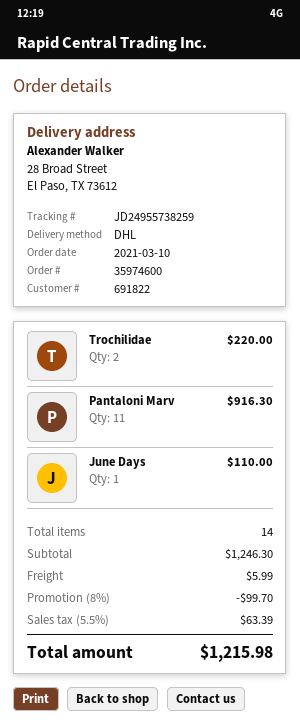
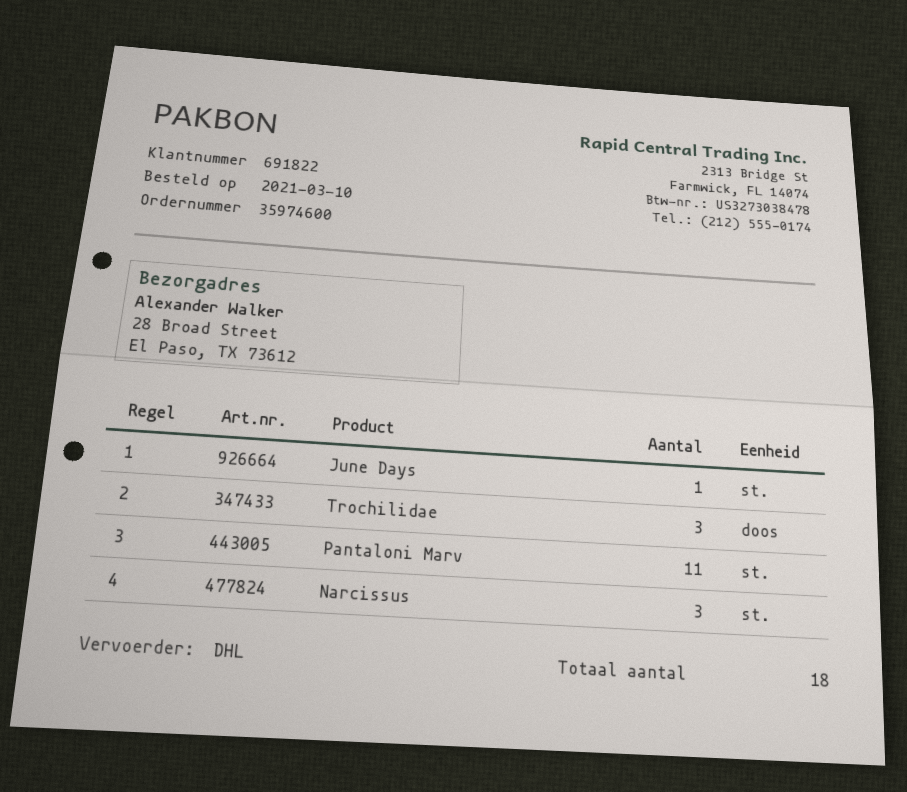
Trochilidae: 2 -> 3
Narcissus: none -> 3
total quantity: 14 -> 18

